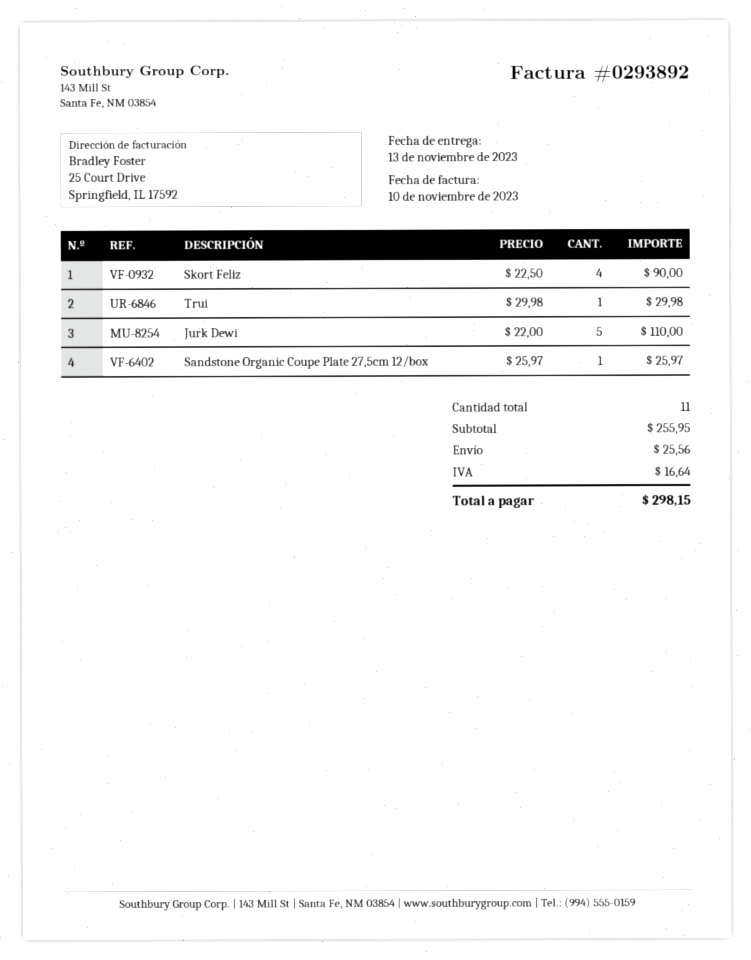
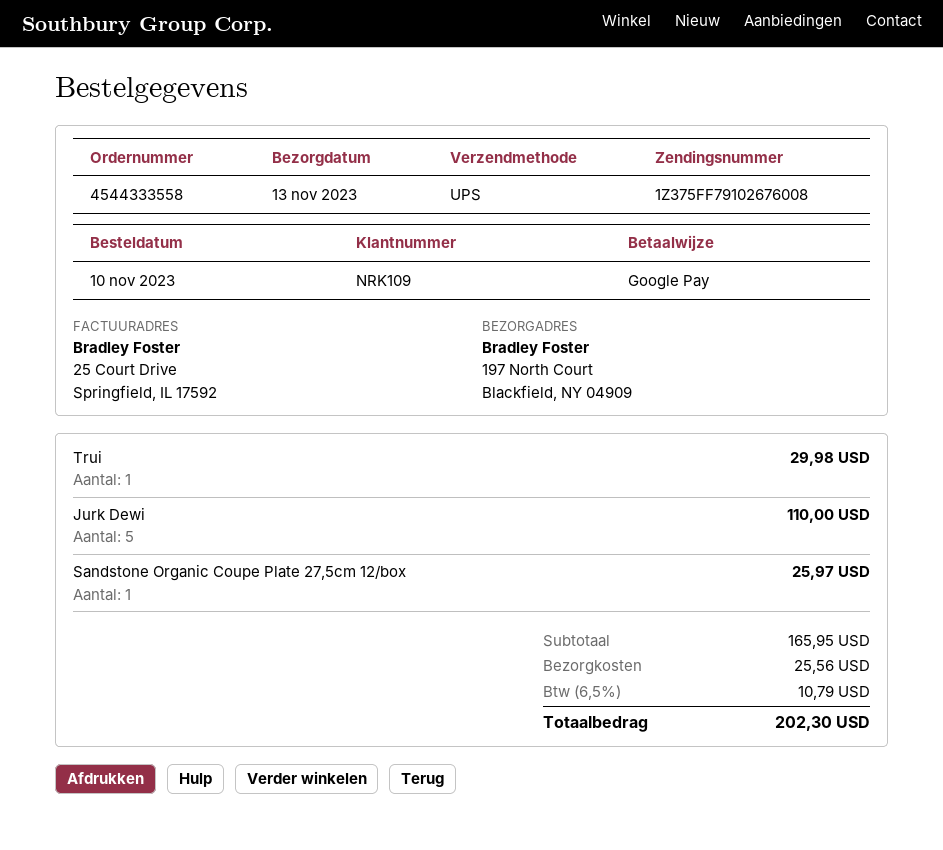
Skort Feliz: 4 for 90.00 -> none
subtotal: 255.95 -> 165.95
tax: 16.64 -> 10.79
total: 298.15 -> 202.30

